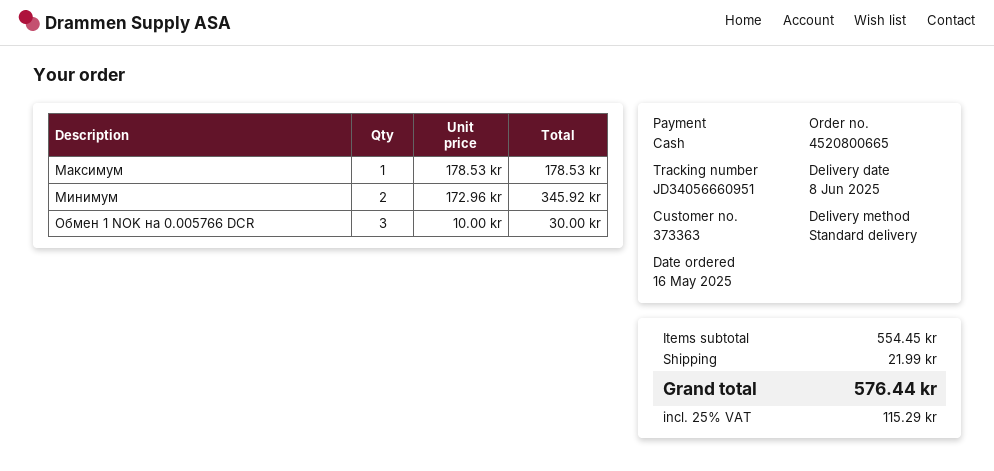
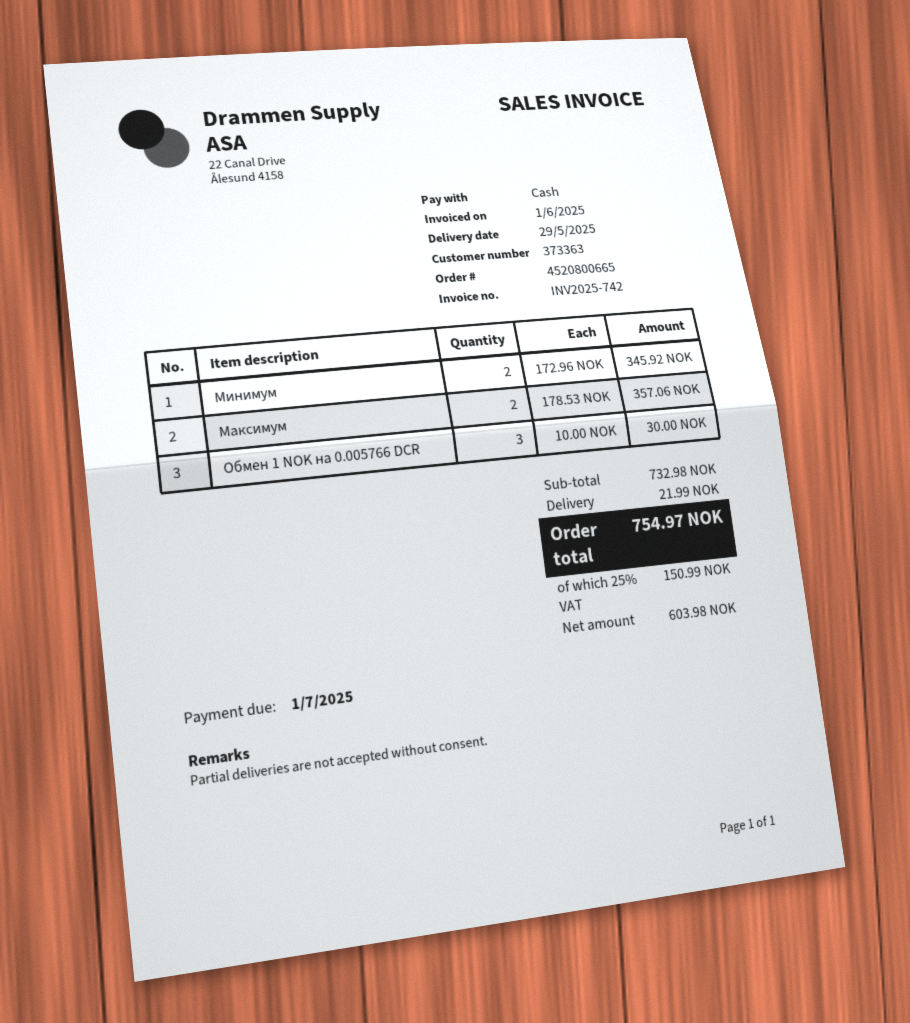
delivery date: 2025-06-08 -> 2025-05-29
Максимум: 1 x 178.53 = 178.53 -> 2 x 178.53 = 357.06
subtotal: 554.45 -> 732.98
tax: 25% = 115.29 -> 25% = 150.99
total: 576.44 -> 754.97

